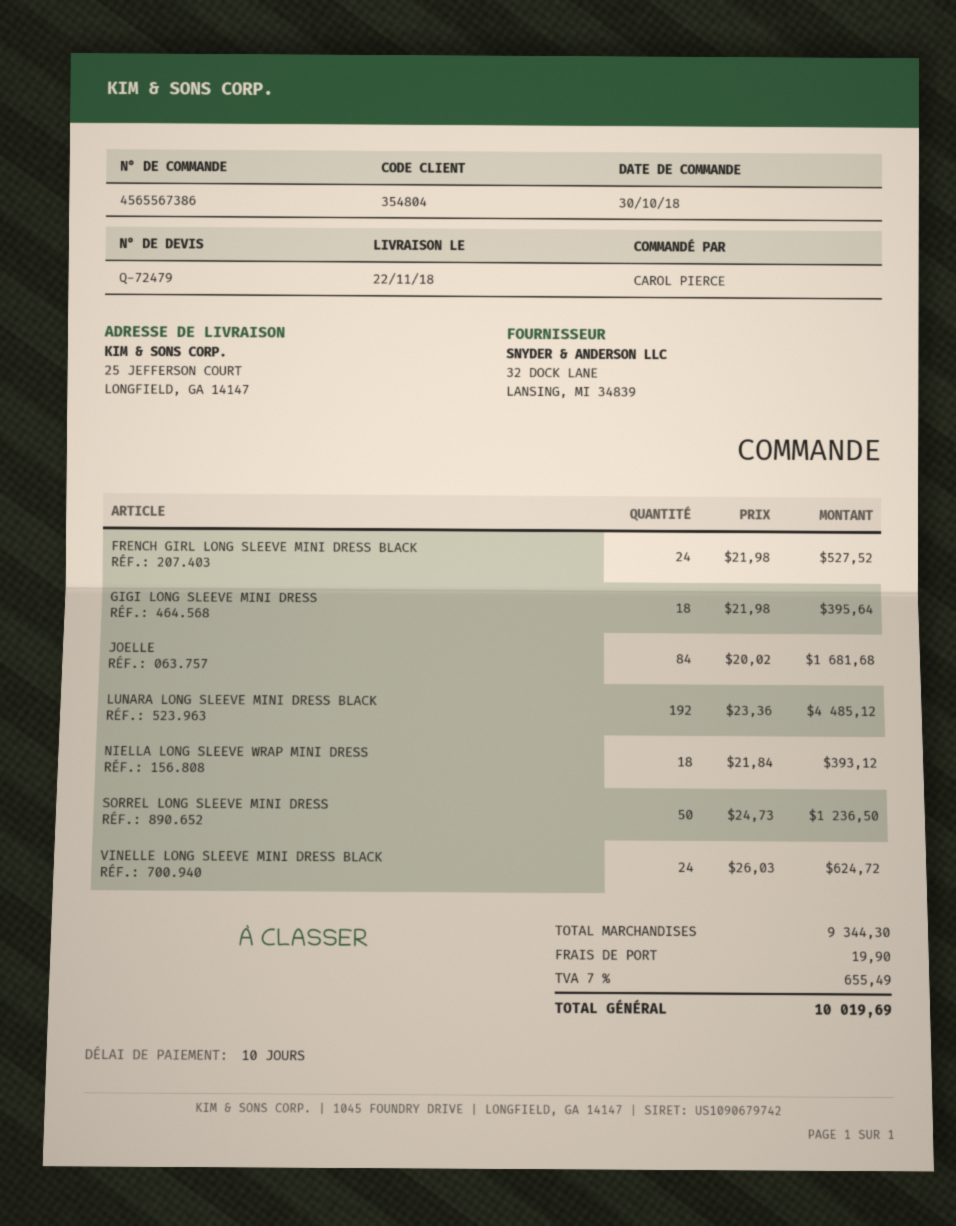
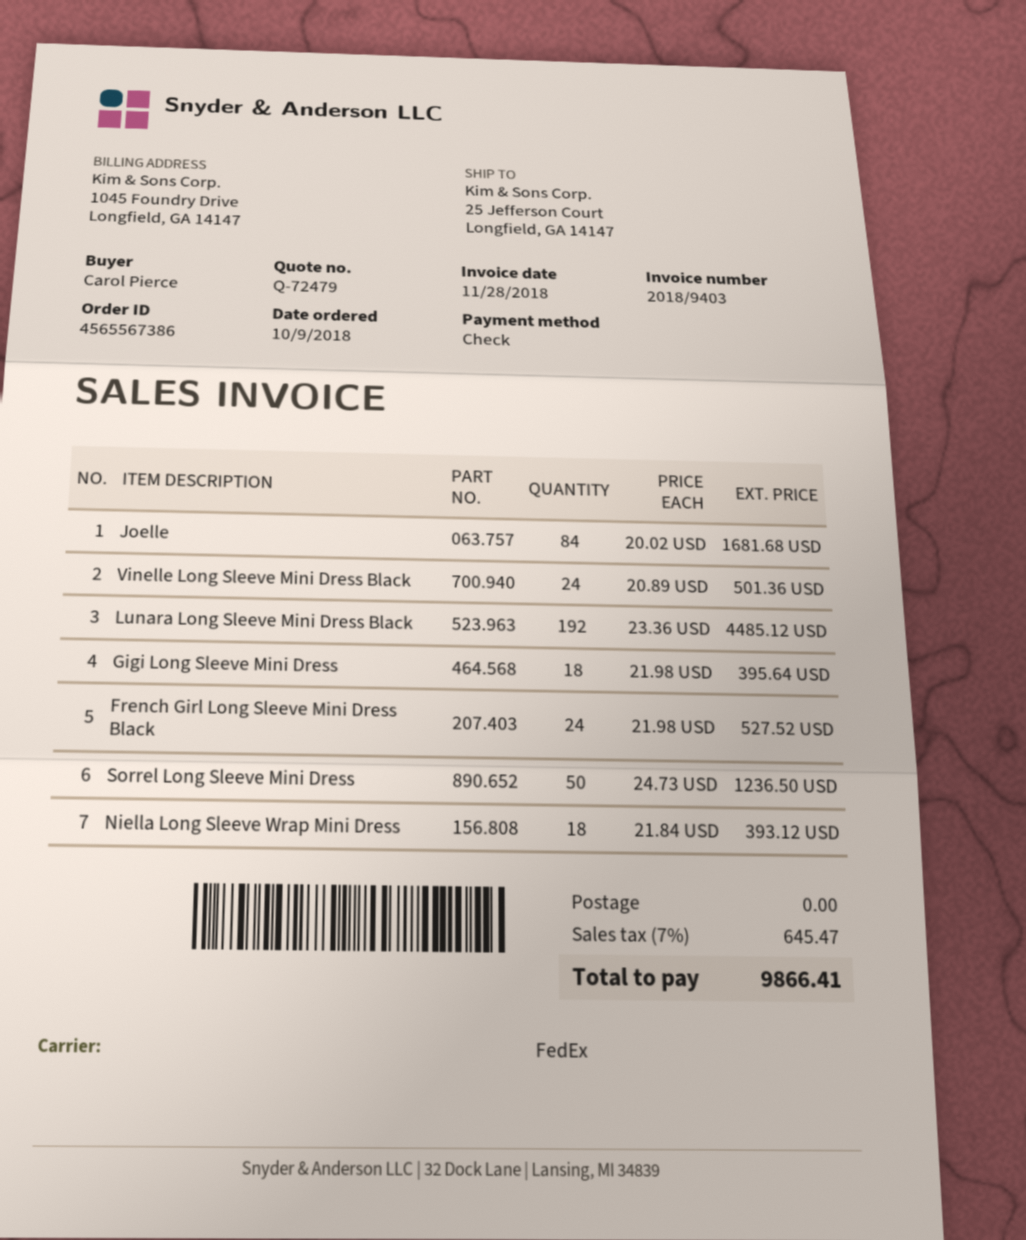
order date: 2018-10-30 -> 2018-10-09
VINELLE LONG SLEEVE MINI DRESS BLACK: 24 x 26.03 = 624.72 -> 24 x 20.89 = 501.36
shipping: 19.90 -> 0.00
tax: 7% = 655.49 -> 7% = 645.47
total: 10019.69 -> 9866.41

